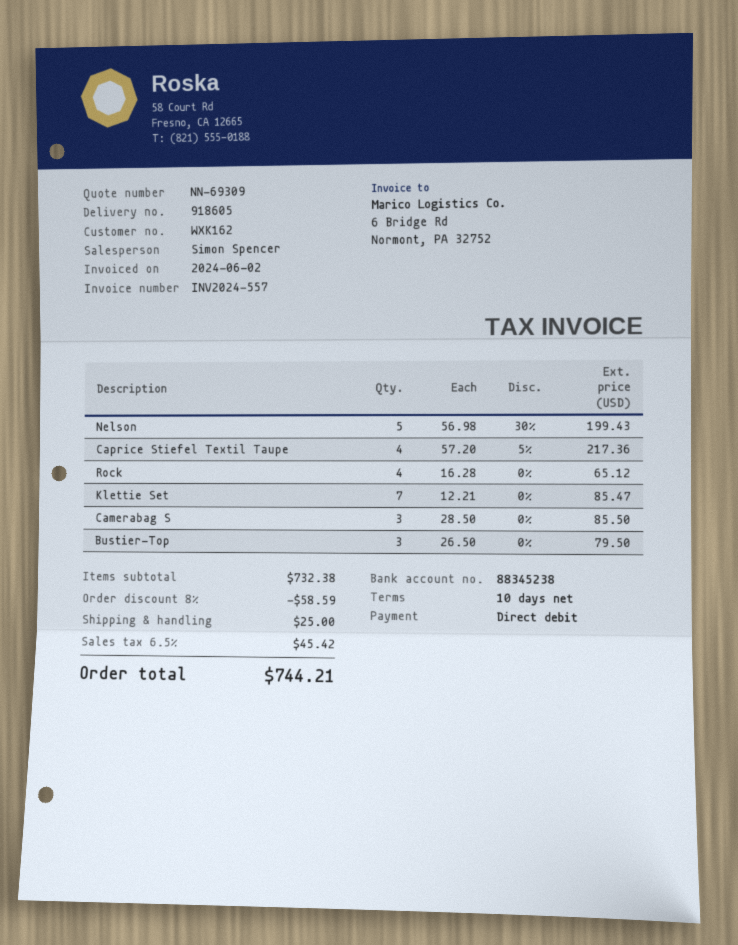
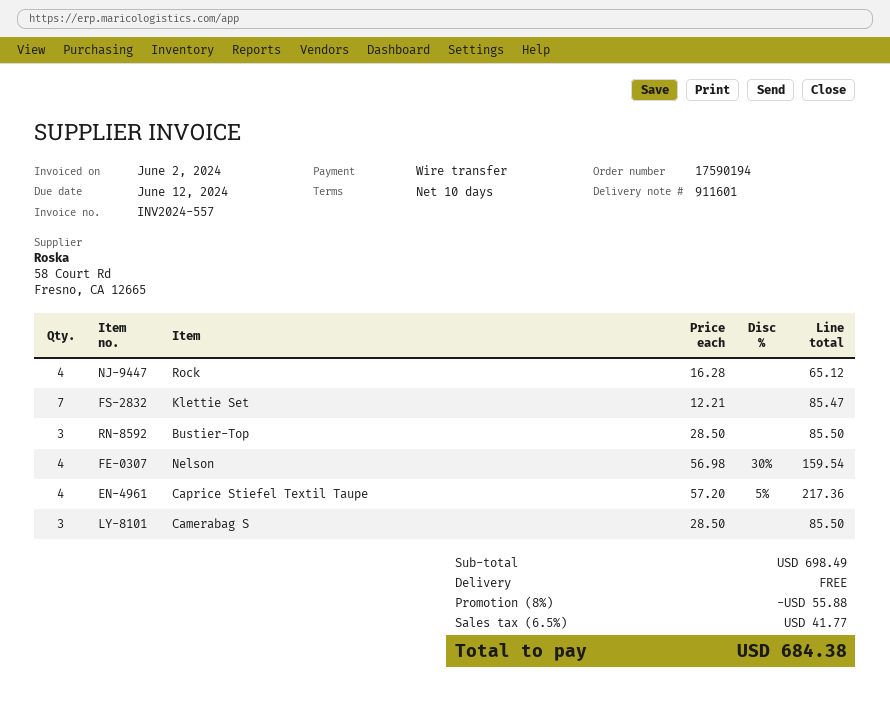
delivery note number: 918605 -> 911601
payment method: direct debit -> bank transfer
Nelson: 5 x 56.98 - 30% = 199.43 -> 4 x 56.98 - 30% = 159.54
Bustier-Top: 3 x 26.50 = 79.50 -> 3 x 28.50 = 85.50
subtotal: 732.38 -> 698.49
discount: 8% = 58.59 -> 8% = 55.88
shipping: 25.00 -> 0.00
tax: 6.5% = 45.42 -> 6.5% = 41.77
total: 744.21 -> 684.38

